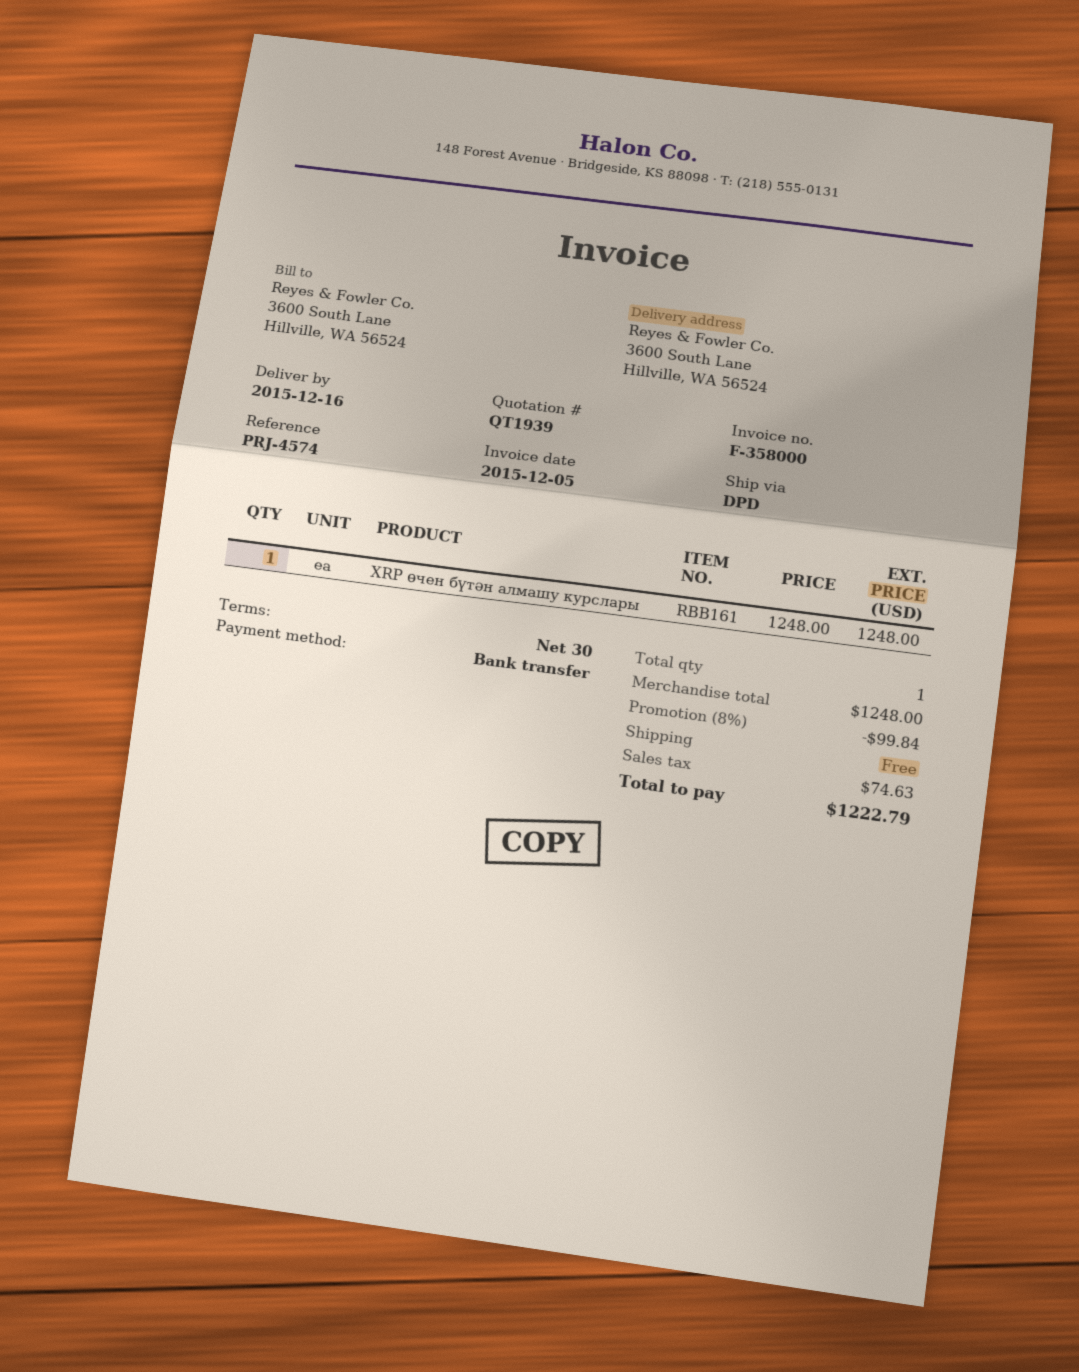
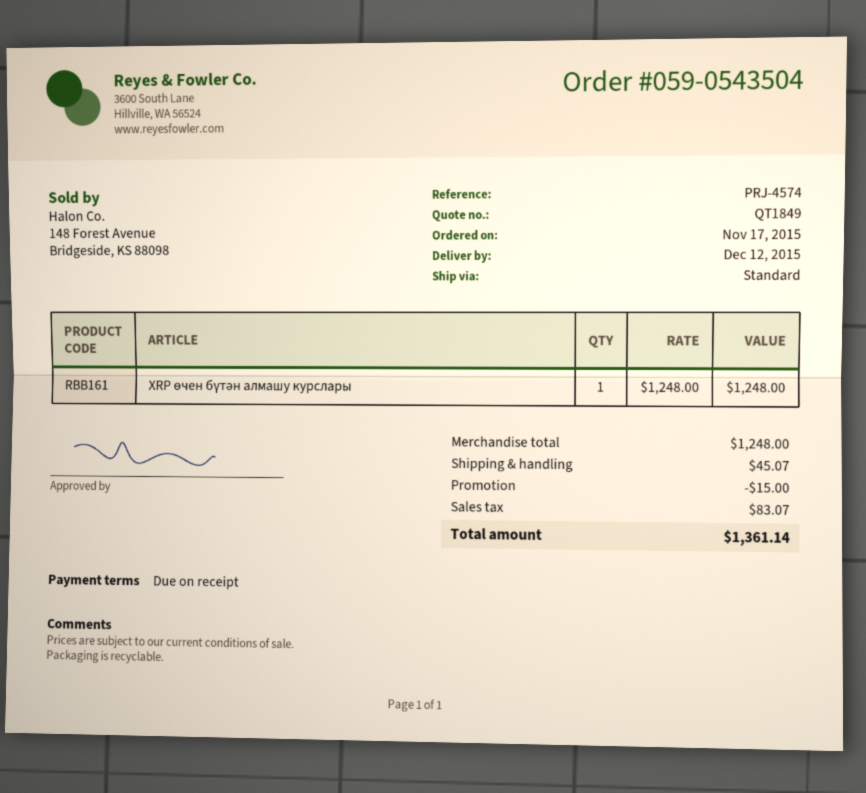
quote number: QT1939 -> QT1849
delivery date: 2015-12-16 -> 2015-12-12
payment terms: 30 days -> on receipt
shipping method: DPD -> standard
discount: 99.84 -> 15.00
shipping: 0.00 -> 45.07
tax: 74.63 -> 83.07
total: 1222.79 -> 1361.14

